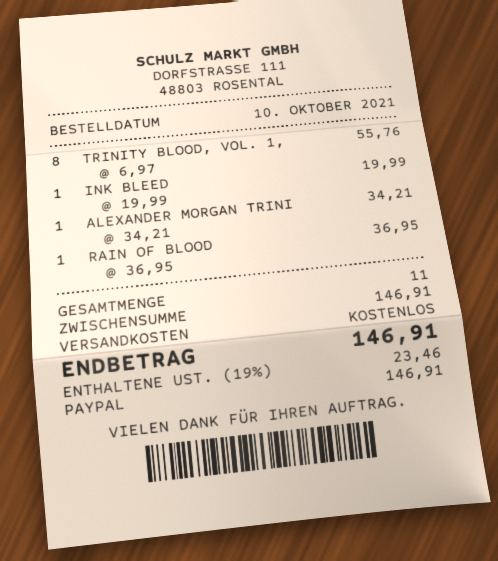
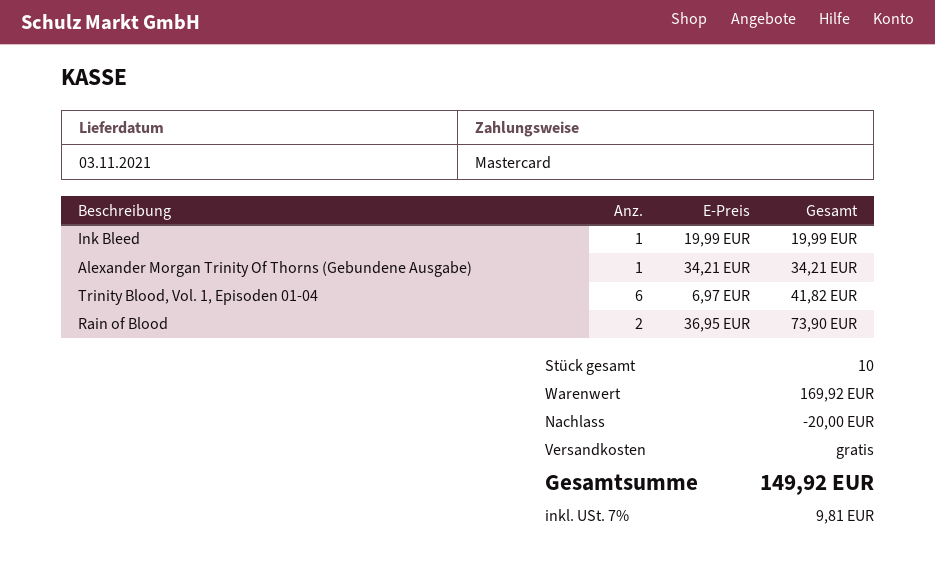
payment method: PayPal -> Mastercard
TRINITY BLOOD, VOL. 1,: 8 x 6.97 = 55.76 -> 6 x 6.97 = 41.82
RAIN OF BLOOD: 1 x 36.95 = 36.95 -> 2 x 36.95 = 73.90
total quantity: 11 -> 10
subtotal: 146.91 -> 169.92
discount: none -> 20.00
tax: 19% = 23.46 -> 7% = 9.81
total: 146.91 -> 149.92

